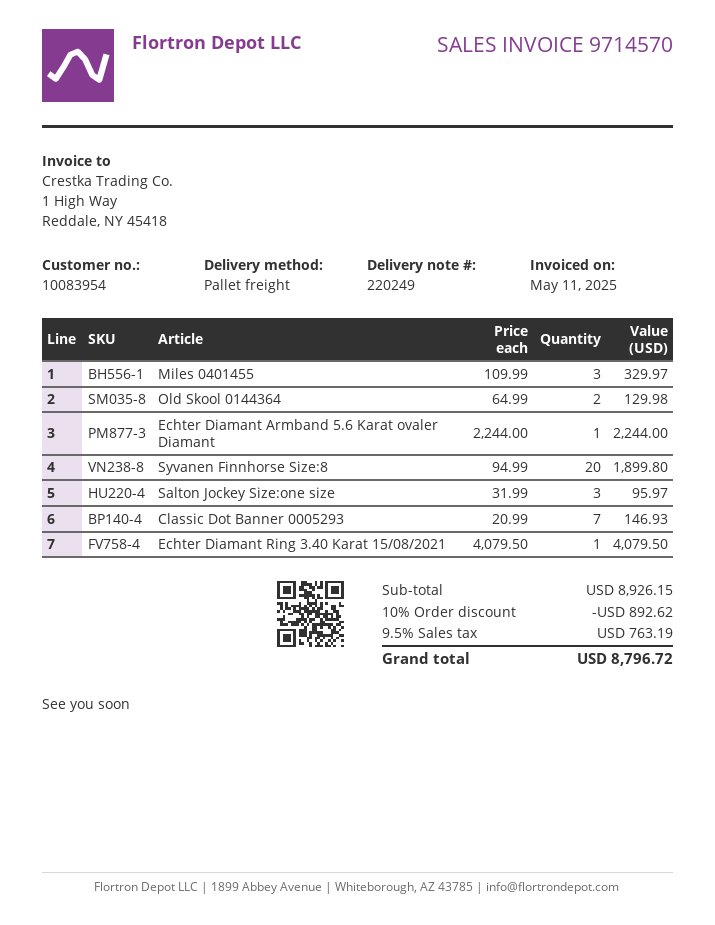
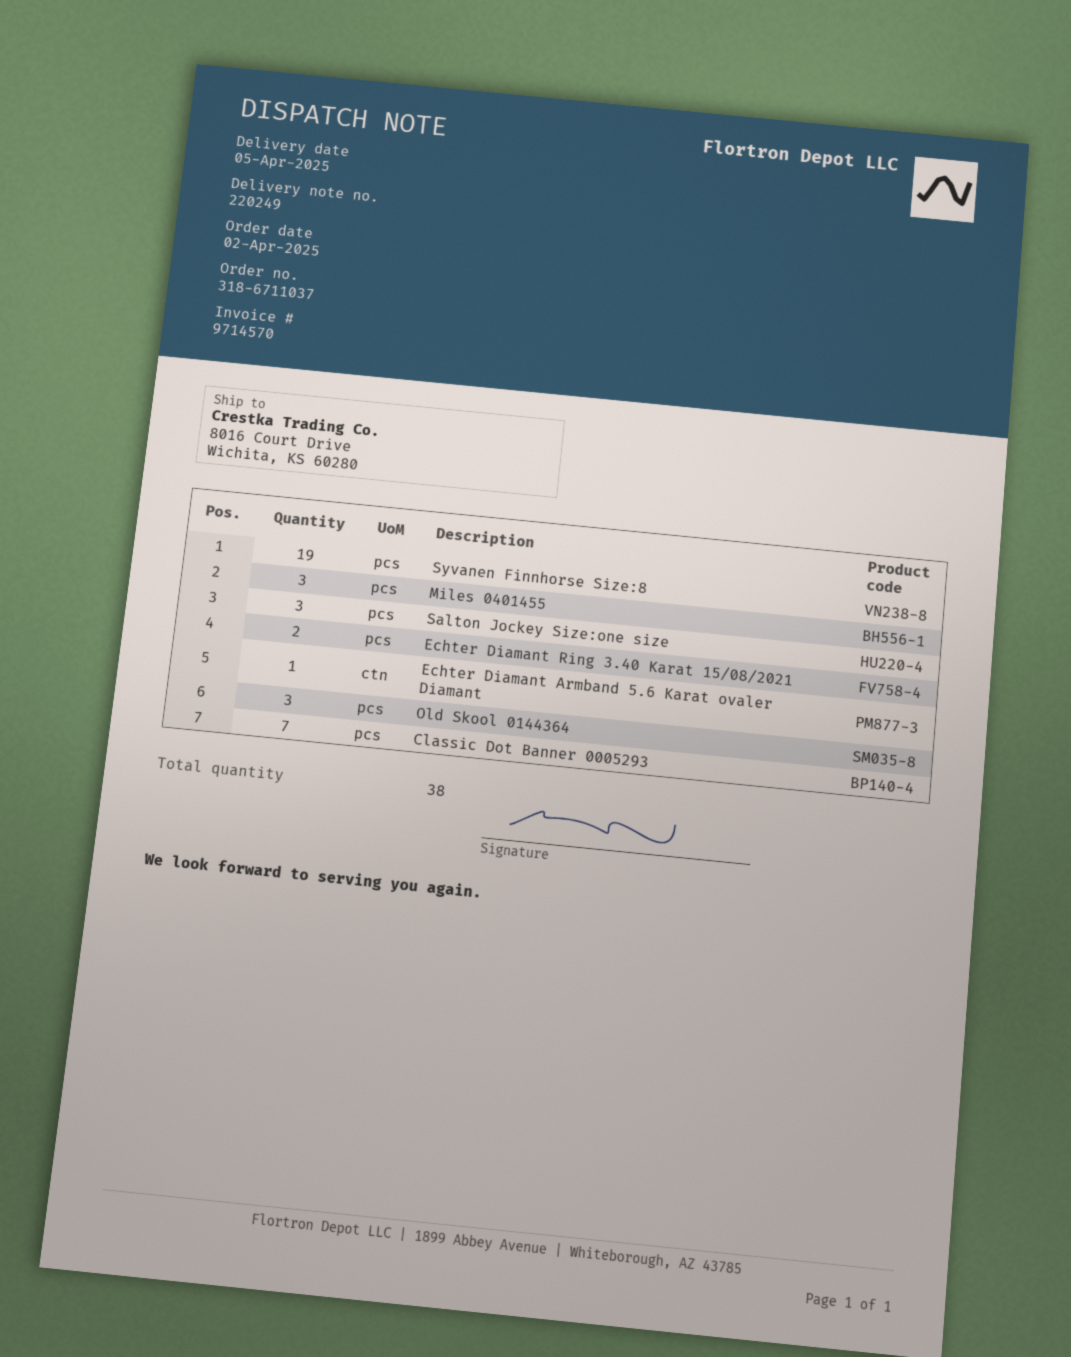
Old Skool 0144364: 2 -> 3
Syvanen Finnhorse Size:8: 20 -> 19
Echter Diamant Ring 3.40 Karat 15/08/2021: 1 -> 2

